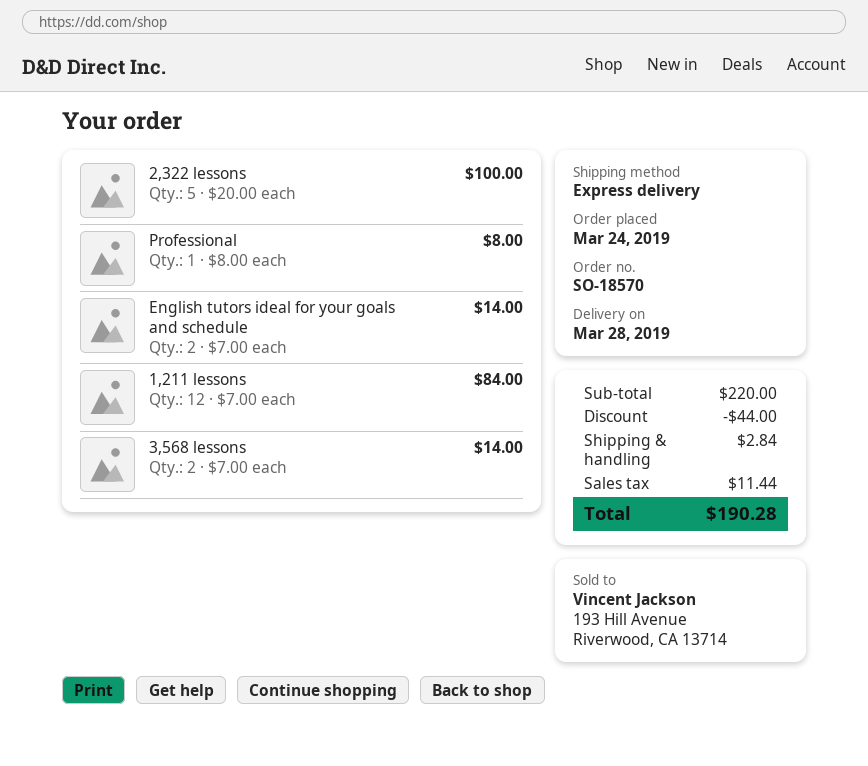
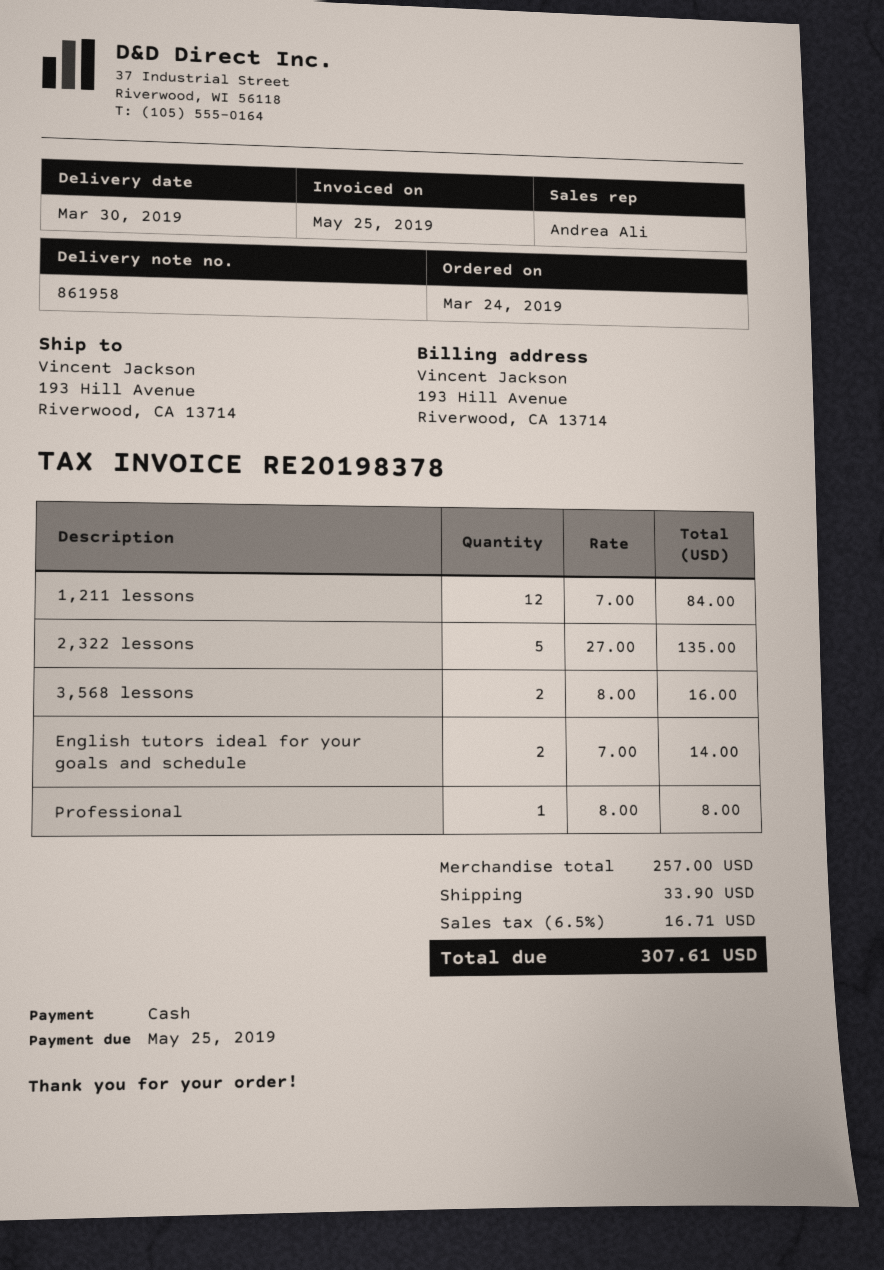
delivery date: 2019-03-28 -> 2019-03-30
2,322 lessons: 5 x 20.00 = 100.00 -> 5 x 27.00 = 135.00
3,568 lessons: 2 x 7.00 = 14.00 -> 2 x 8.00 = 16.00
subtotal: 220.00 -> 257.00
discount: 44.00 -> none
shipping: 2.84 -> 33.90
tax: 11.44 -> 16.71
total: 190.28 -> 307.61

